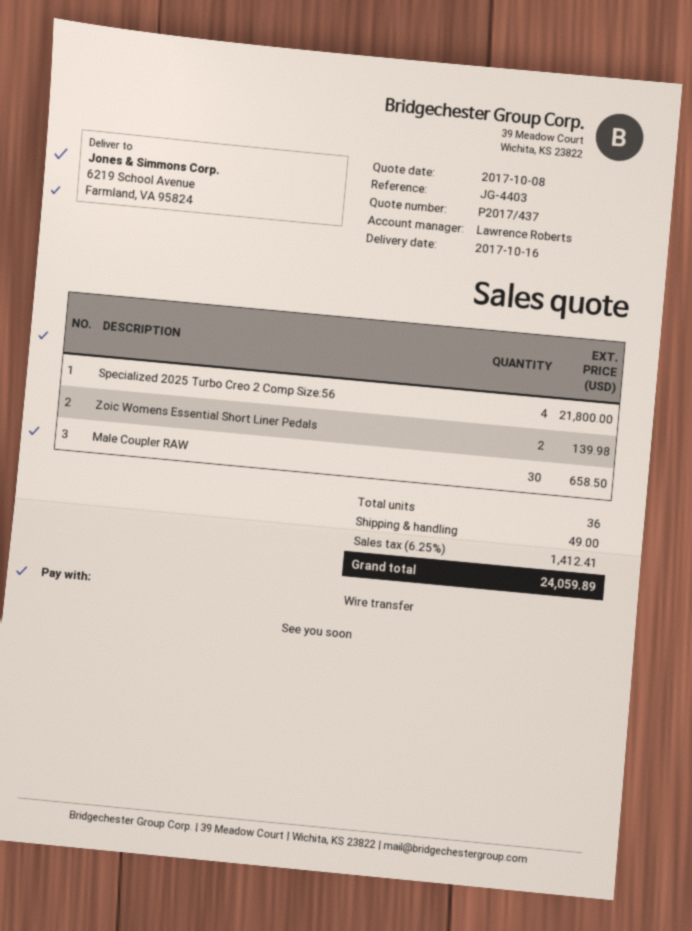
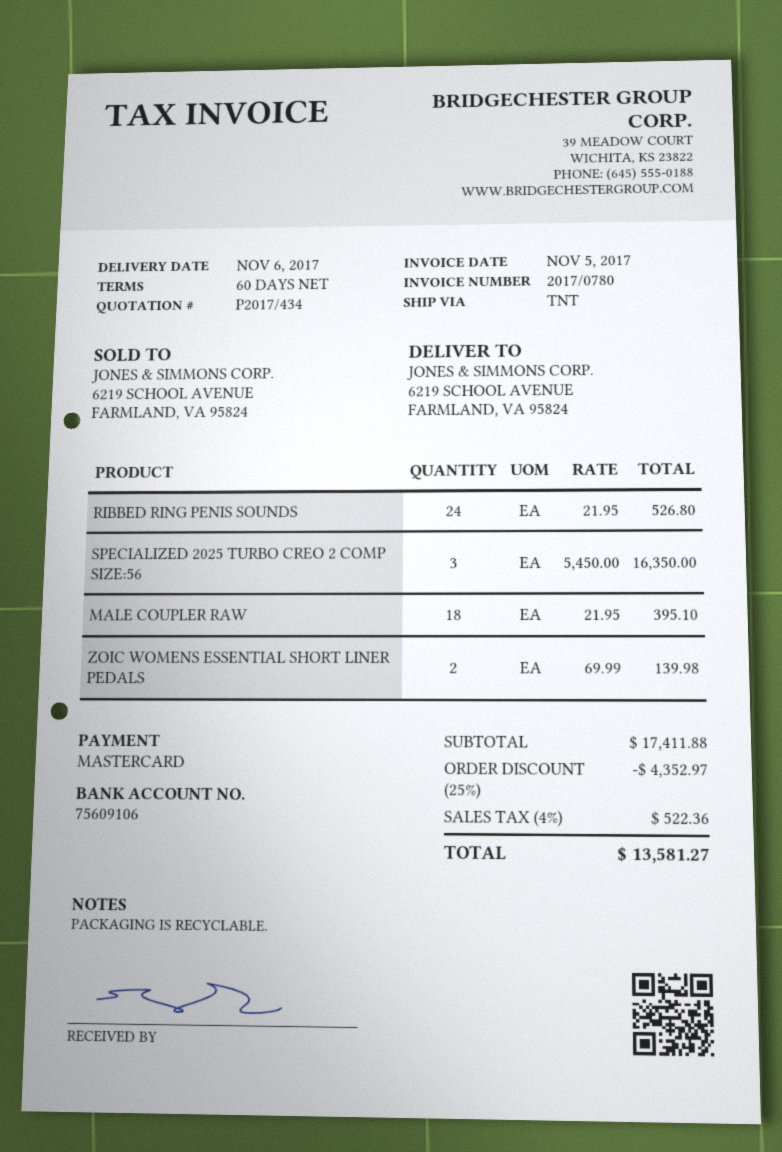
quote number: P2017/437 -> P2017/434
delivery date: 2017-10-16 -> 2017-11-06
payment method: bank transfer -> Mastercard
Specialized 2025 Turbo Creo 2 Comp Size:56: 4 for 21800.00 -> 3 for 16350.00
Male Coupler RAW: 30 for 658.50 -> 18 for 395.10
RIBBED RING PENIS SOUNDS: none -> 24 for 526.80
discount: none -> 25% = 4352.97
shipping: 49.00 -> none
tax: 6.25% = 1412.41 -> 4% = 522.36
total: 24059.89 -> 13581.27

